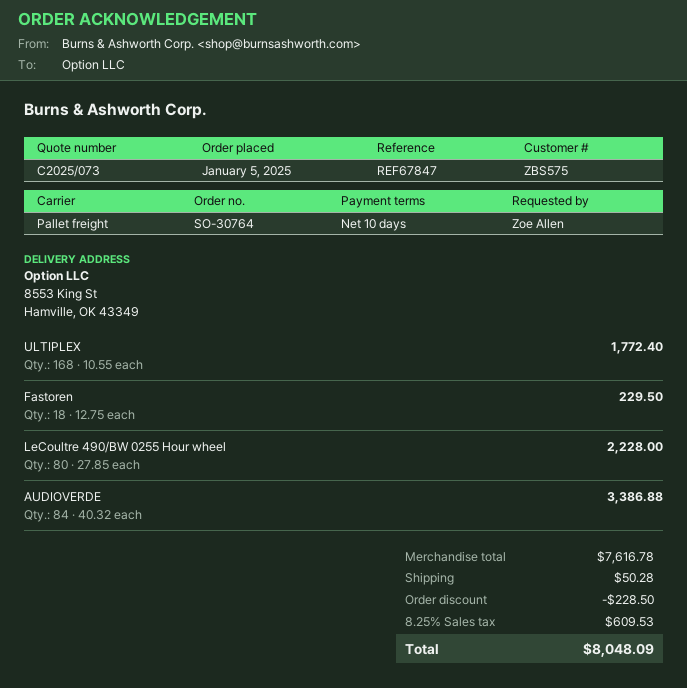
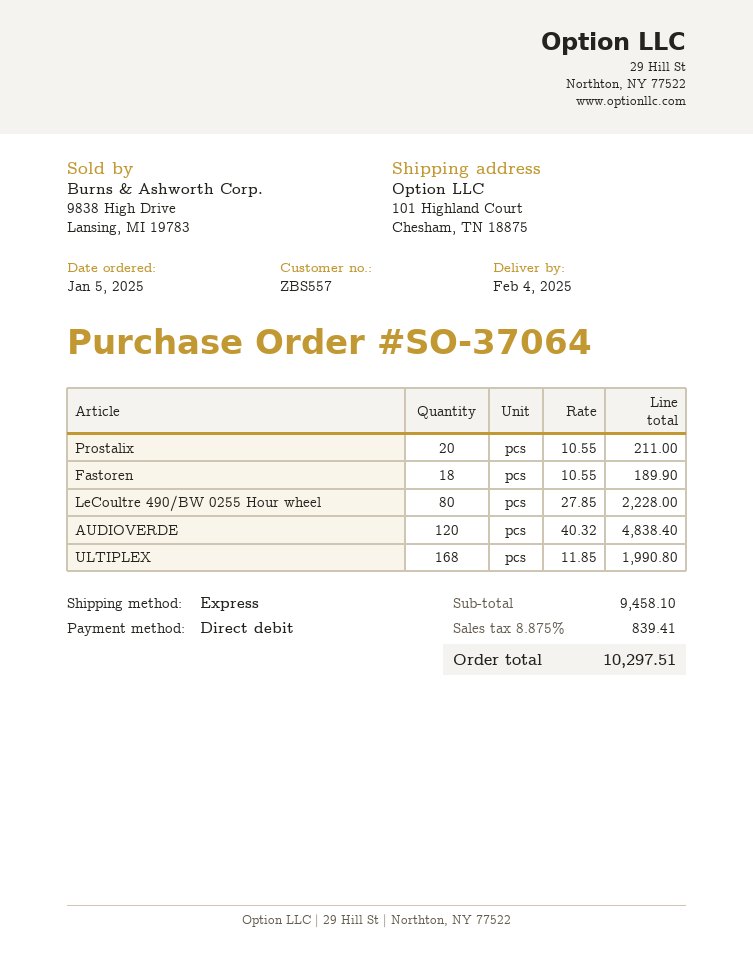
order number: SO-30764 -> SO-37064
customer number: ZBS575 -> ZBS557
shipping method: pallet freight -> express
ship to: 8553 King St, Hamville, OK 43349 -> 101 Highland Court, Chesham, TN 18875
ULTIPLEX: 168 x 10.55 = 1772.40 -> 168 x 11.85 = 1990.80
Fastoren: 18 x 12.75 = 229.50 -> 18 x 10.55 = 189.90
AUDIOVERDE: 84 x 40.32 = 3386.88 -> 120 x 40.32 = 4838.40
Prostalix: none -> 20 x 10.55 = 211.00
subtotal: 7616.78 -> 9458.10
discount: 228.50 -> none
shipping: 50.28 -> none
tax: 8.25% = 609.53 -> 8.875% = 839.41
total: 8048.09 -> 10297.51

